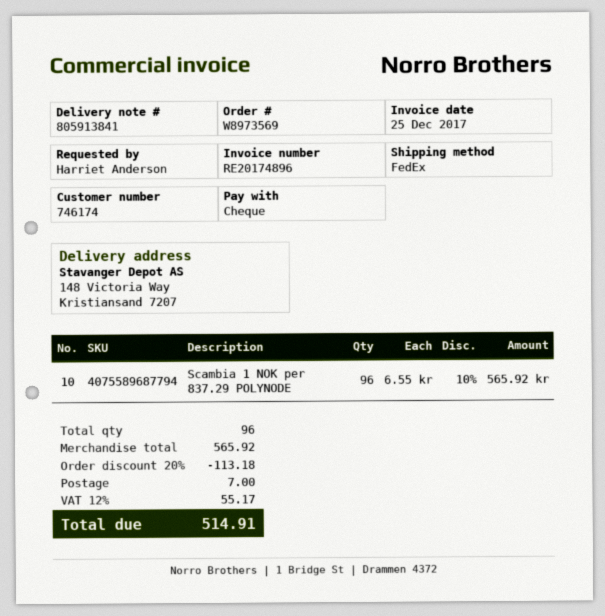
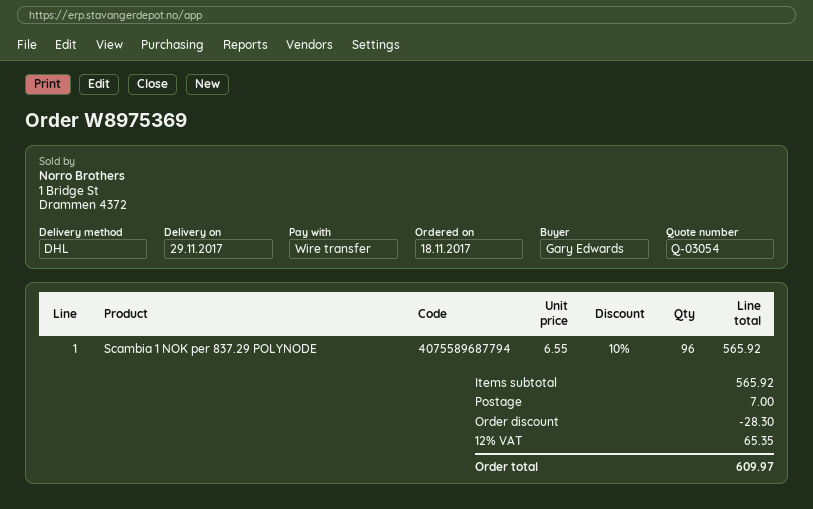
order number: W8973569 -> W8975369
ordered by: Harriet Anderson -> Gary Edwards
payment method: cheque -> bank transfer
shipping method: FedEx -> DHL
discount: 113.18 -> 28.30
tax: 12% = 55.17 -> 12% = 65.35
total: 514.91 -> 609.97

